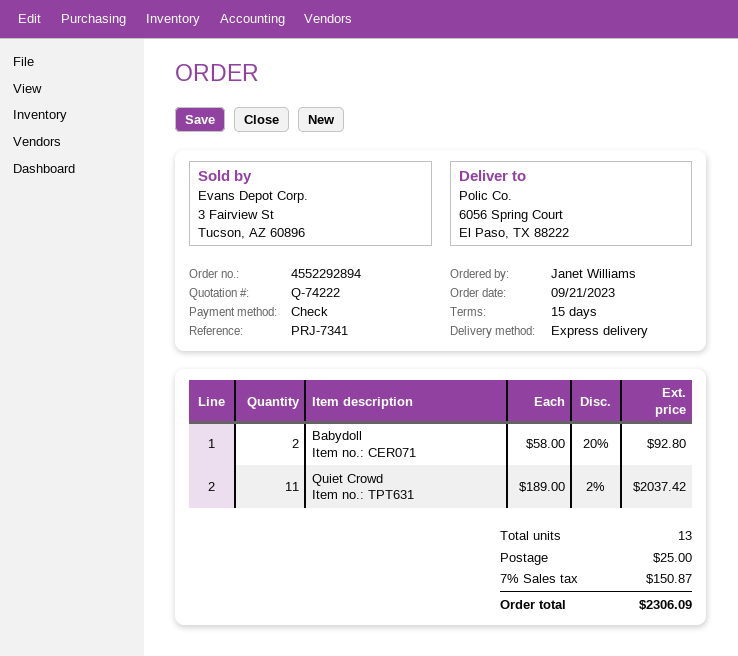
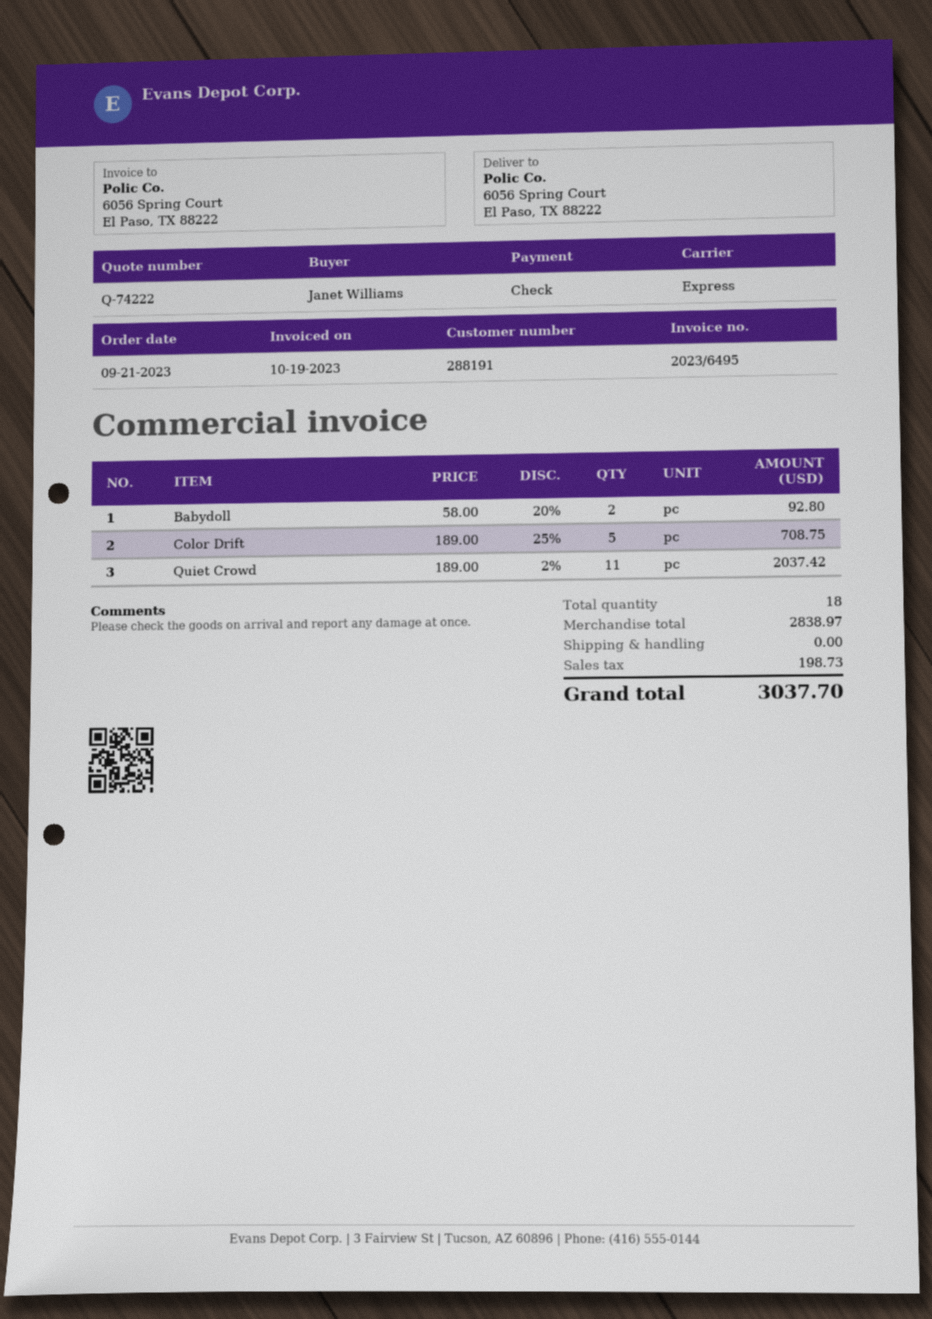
Color Drift: none -> 5 x 189.00 - 25% = 708.75
total quantity: 13 -> 18
shipping: 25.00 -> 0.00
tax: 150.87 -> 198.73
total: 2306.09 -> 3037.70

